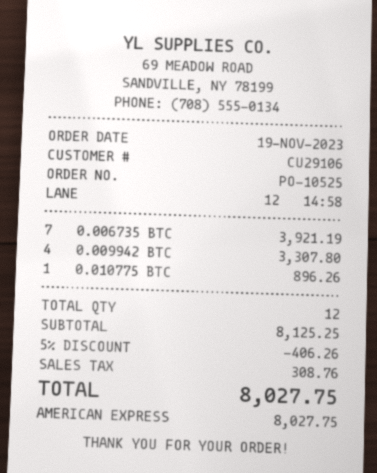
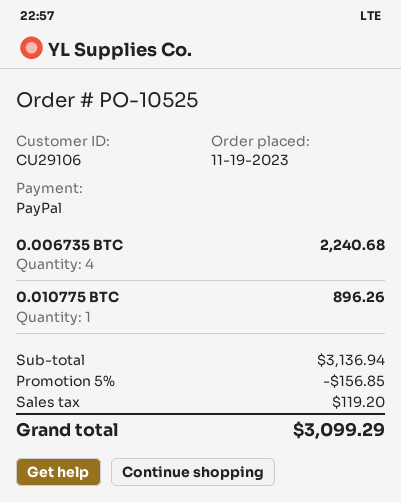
payment method: American Express -> PayPal
0.006735 BTC: 7 for 3921.19 -> 4 for 2240.68
0.009942 BTC: 4 for 3307.80 -> none
subtotal: 8125.25 -> 3136.94
discount: 5% = 406.26 -> 5% = 156.85
tax: 308.76 -> 119.20
total: 8027.75 -> 3099.29

